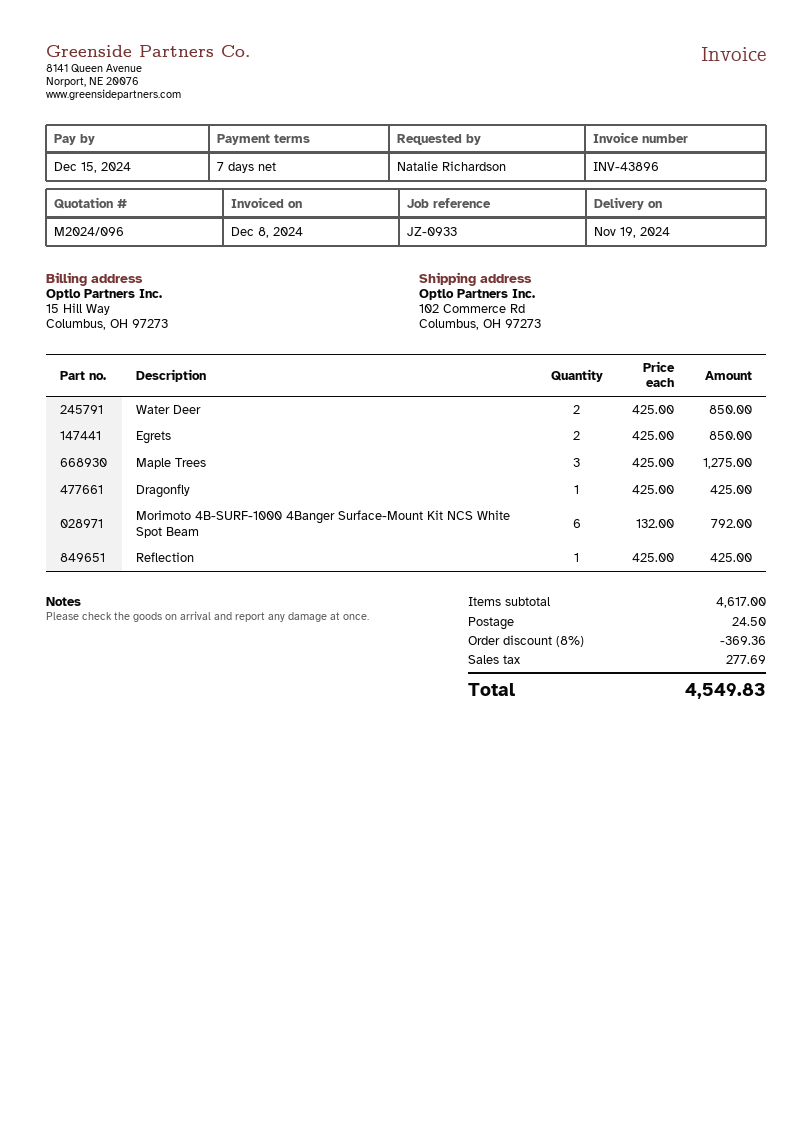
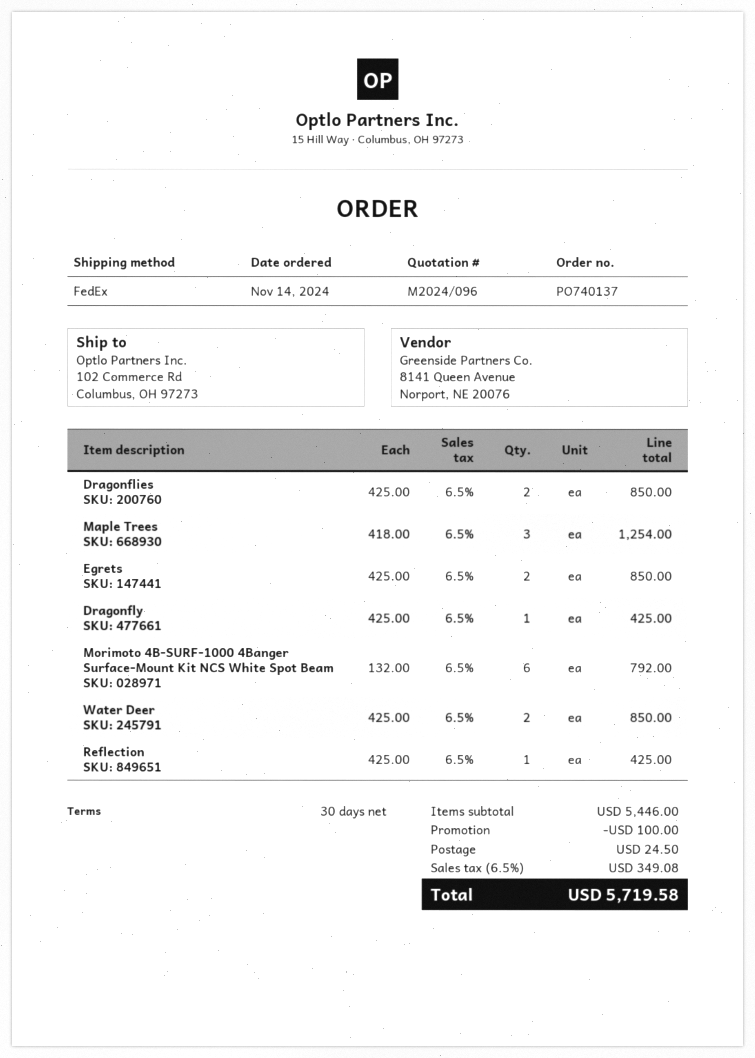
payment terms: 7 days -> 30 days
Maple Trees: 3 x 425.00 = 1275.00 -> 3 x 418.00 = 1254.00
Dragonflies: none -> 2 x 425.00 = 850.00
subtotal: 4617.00 -> 5446.00
discount: 369.36 -> 100.00
tax: 277.69 -> 349.08
total: 4549.83 -> 5719.58

